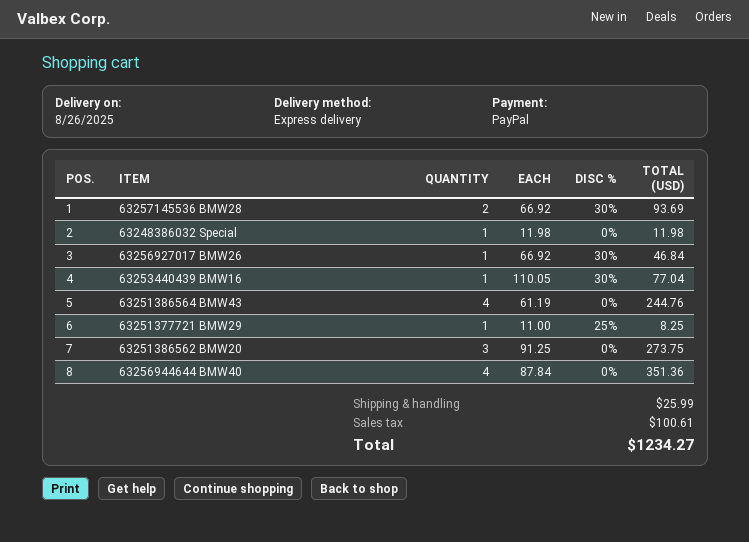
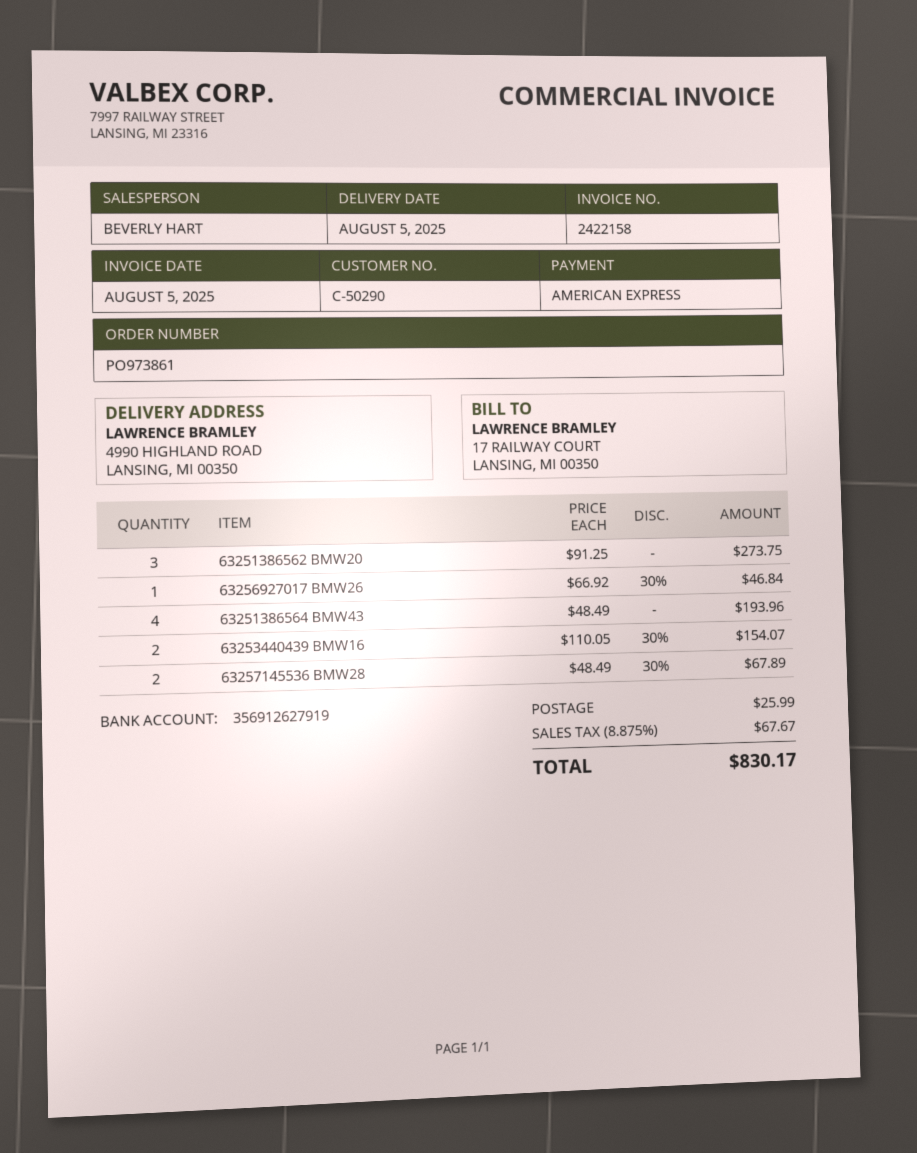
delivery date: 2025-08-26 -> 2025-08-05
payment method: PayPal -> American Express
63257145536 BMW28: 2 x 66.92 - 30% = 93.69 -> 2 x 48.49 - 30% = 67.89
63248386032 Special: 1 x 11.98 = 11.98 -> none
63253440439 BMW16: 1 x 110.05 - 30% = 77.04 -> 2 x 110.05 - 30% = 154.07
63251386564 BMW43: 4 x 61.19 = 244.76 -> 4 x 48.49 = 193.96
63251377721 BMW29: 1 x 11.00 - 25% = 8.25 -> none
63256944644 BMW40: 4 x 87.84 = 351.36 -> none
tax: 100.61 -> 67.67
total: 1234.27 -> 830.17

